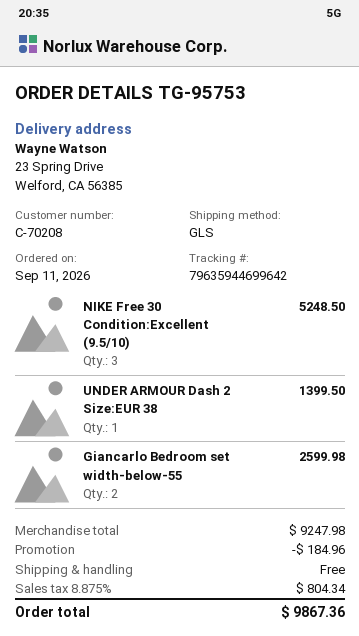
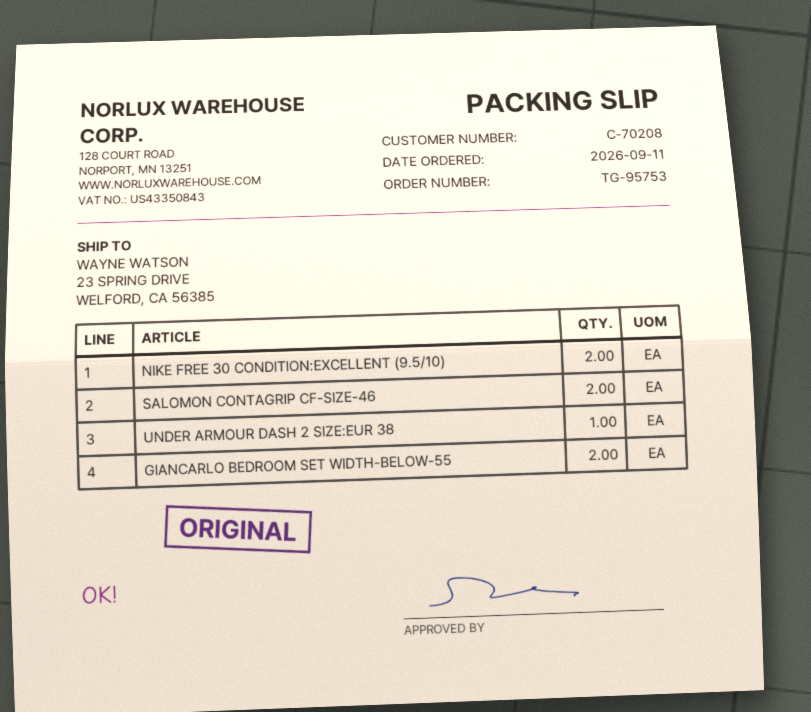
NIKE Free 30 Condition:Excellent (9.5/10): 3 -> 2
SALOMON CONTAGRIP CF-SIZE-46: none -> 2

